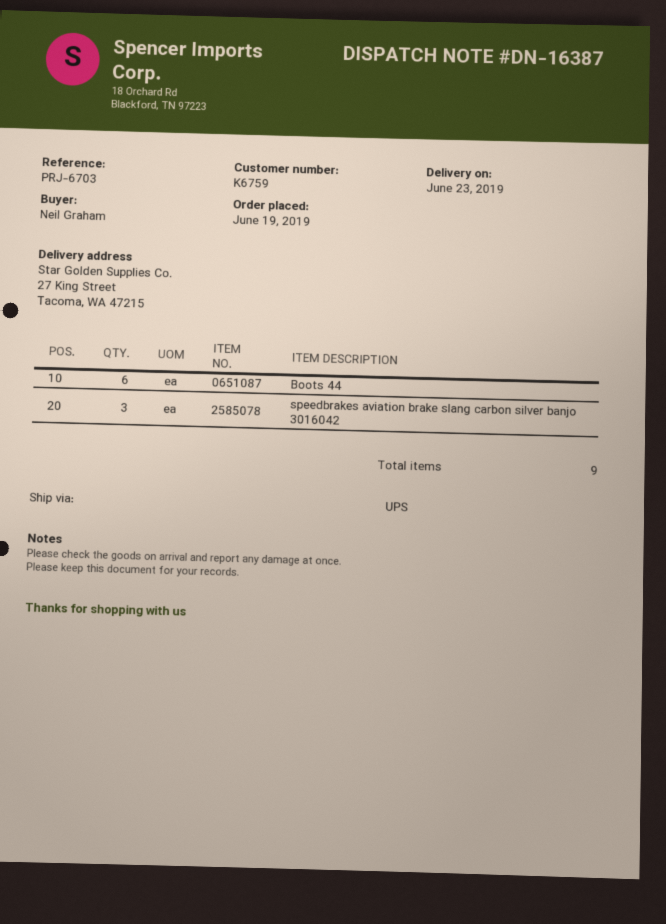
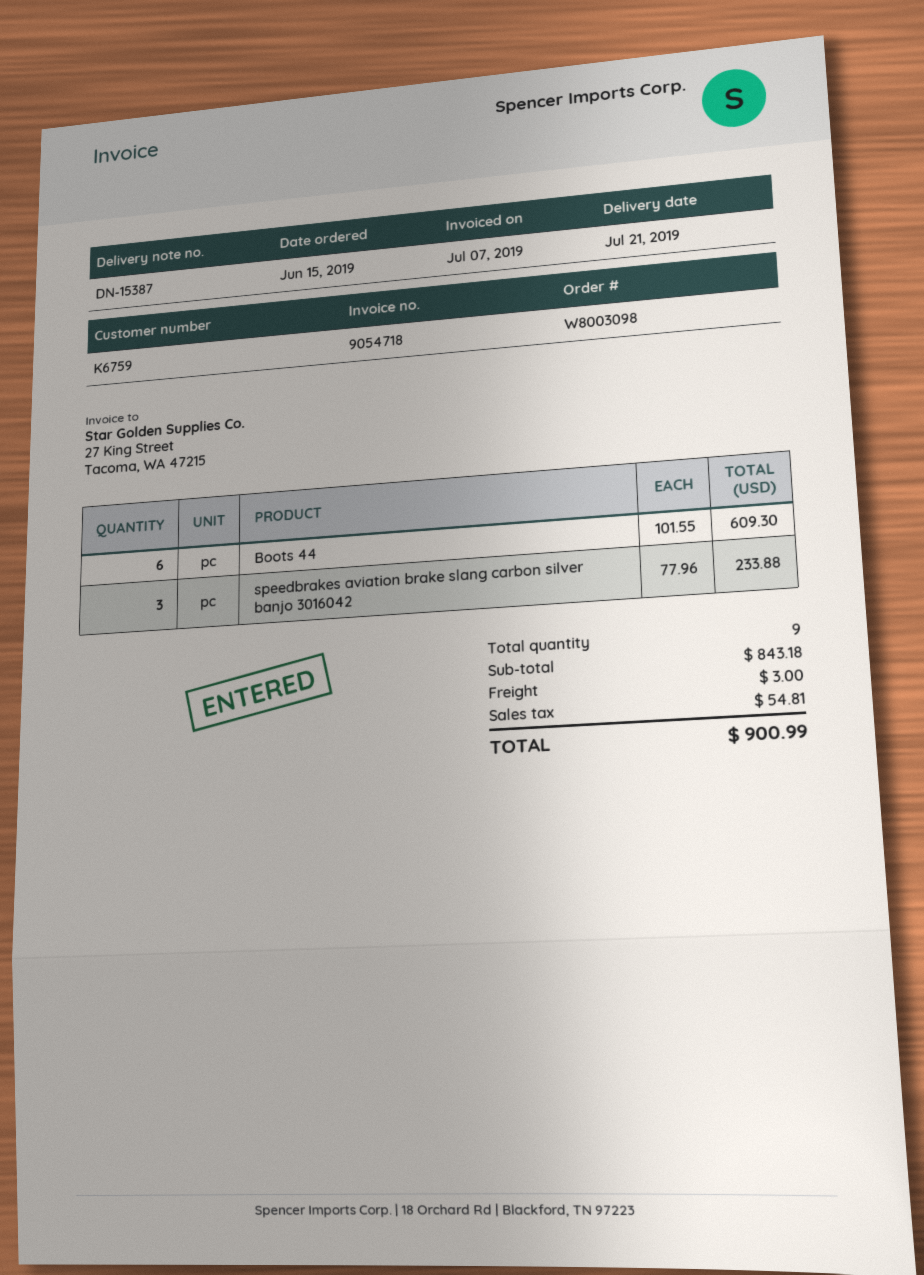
order date: 2019-06-19 -> 2019-06-15
delivery note number: DN-16387 -> DN-15387
delivery date: 2019-06-23 -> 2019-07-21

